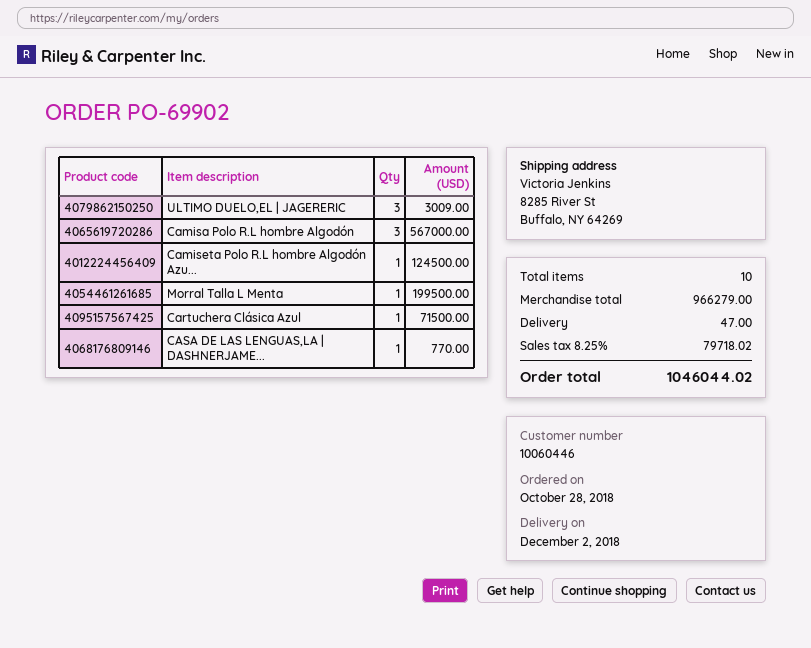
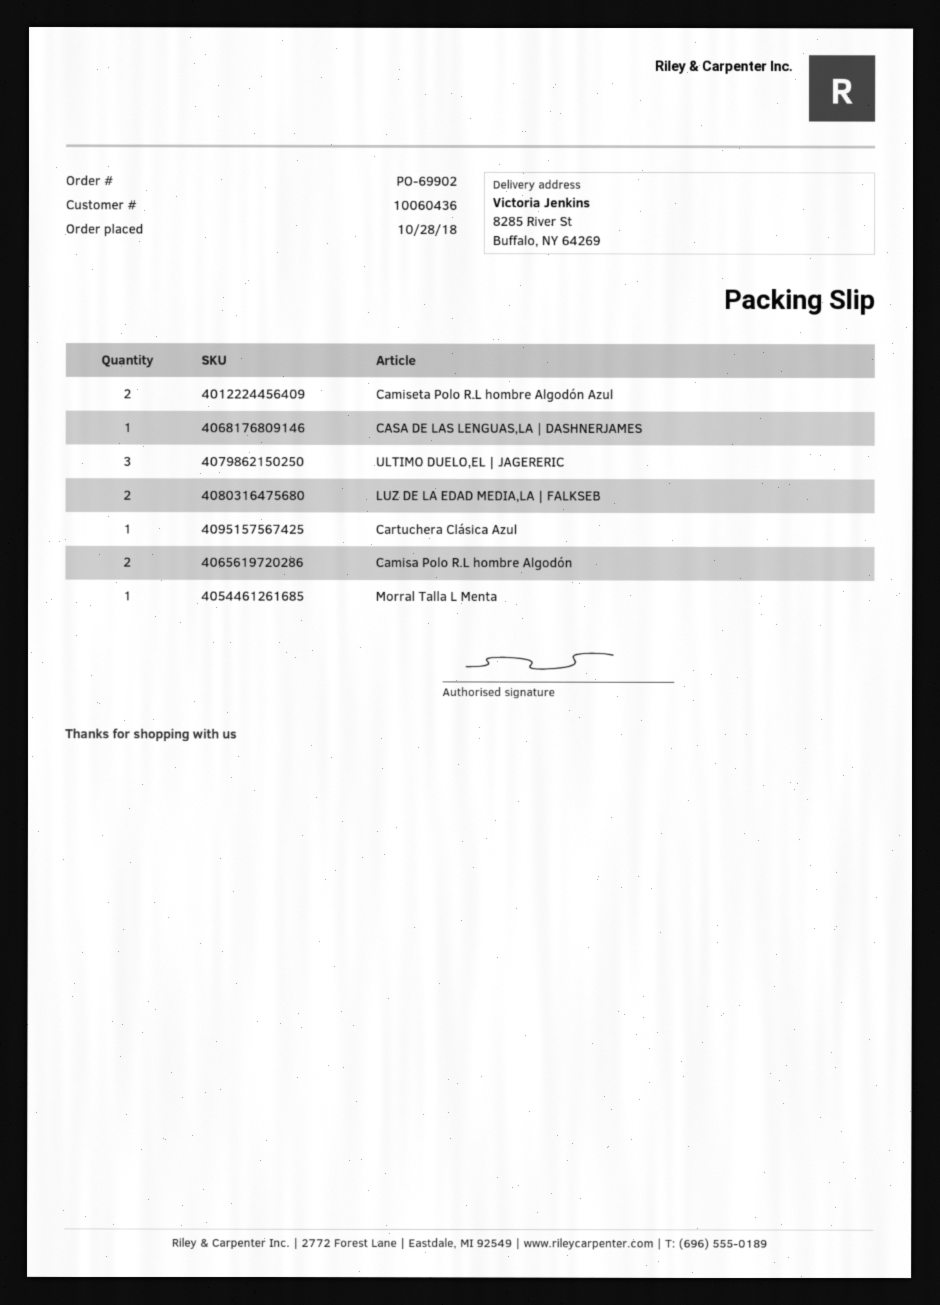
customer number: 10060446 -> 10060436
Camisa Polo R.L hombre Algodón: 3 -> 2
Camiseta Polo R.L hombre Algodón Azu...: 1 -> 2
LUZ DE LA EDAD MEDIA,LA | FALKSEB: none -> 2

